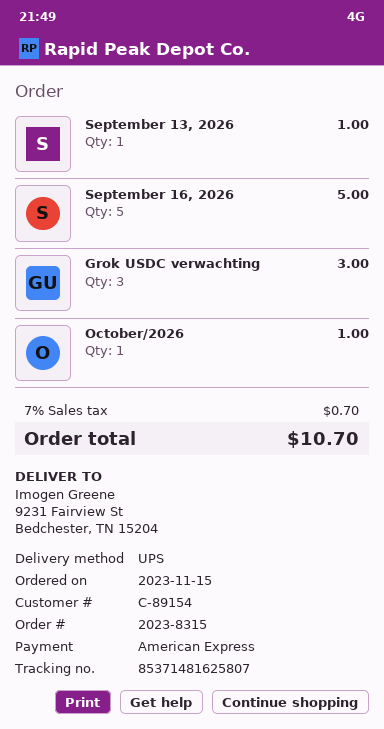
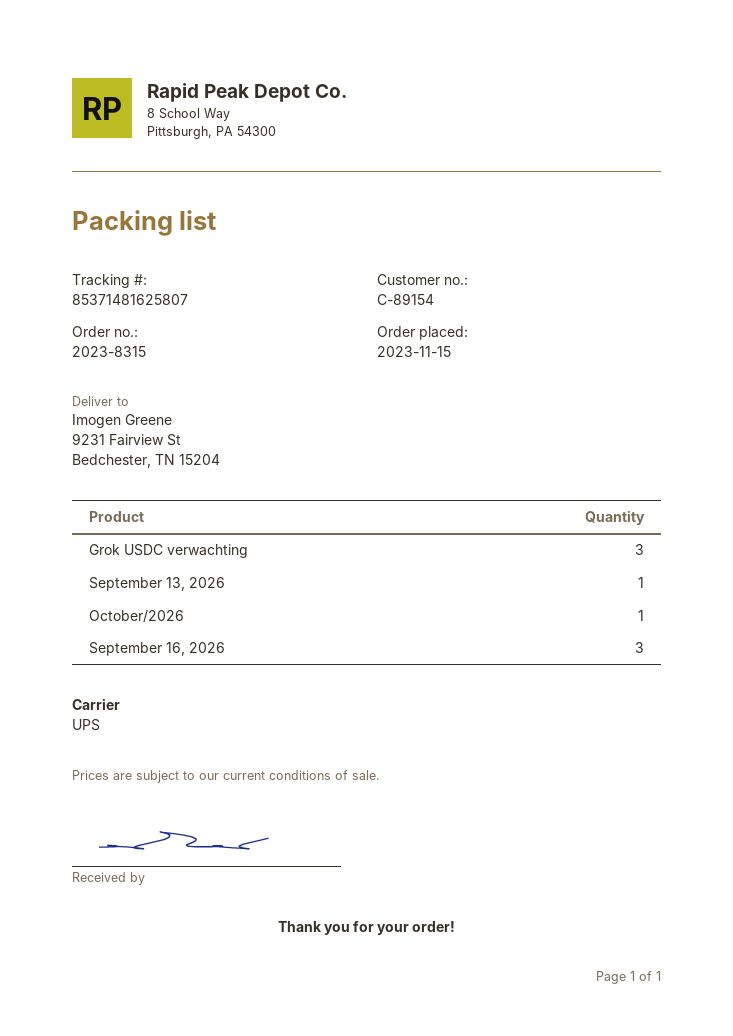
September 16, 2026: 5 -> 3

